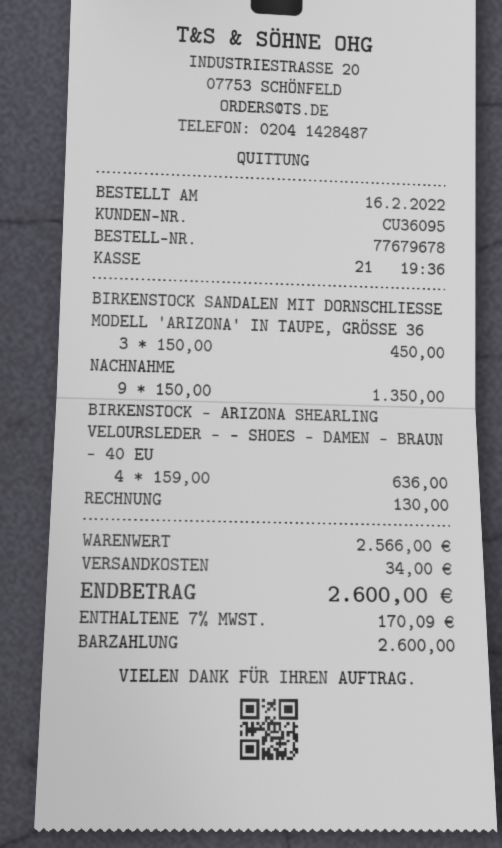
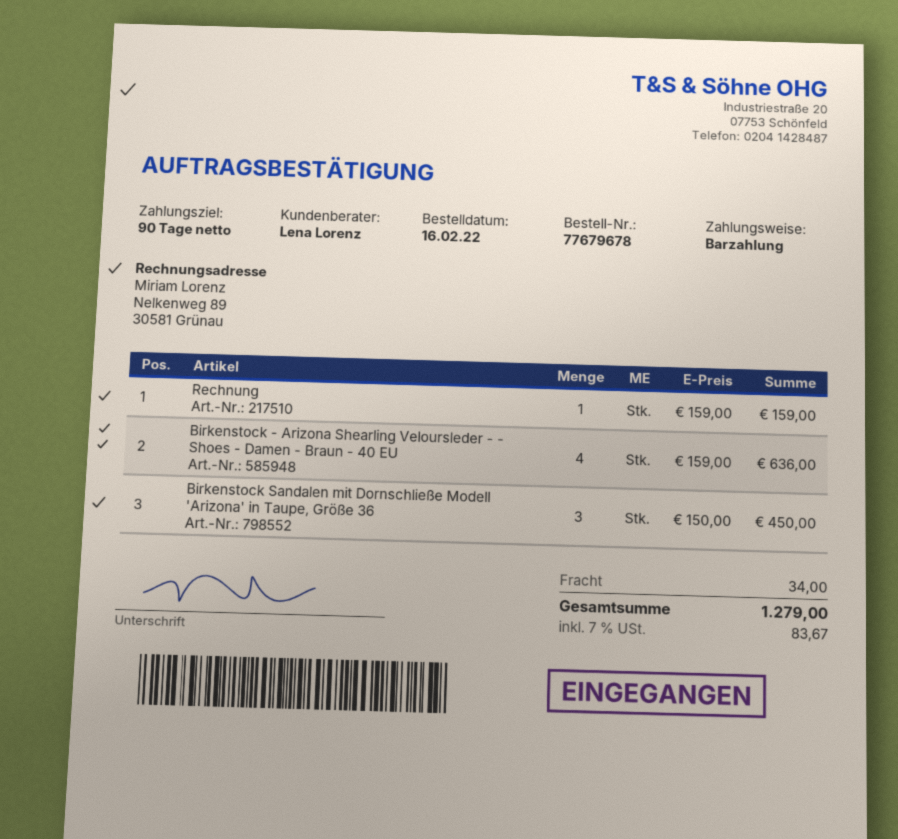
NACHNAHME: 9 x 150.00 = 1350.00 -> none
RECHNUNG: 1 x 130.00 = 130.00 -> 1 x 159.00 = 159.00
tax: 7% = 170.09 -> 7% = 83.67
total: 2600.00 -> 1279.00

